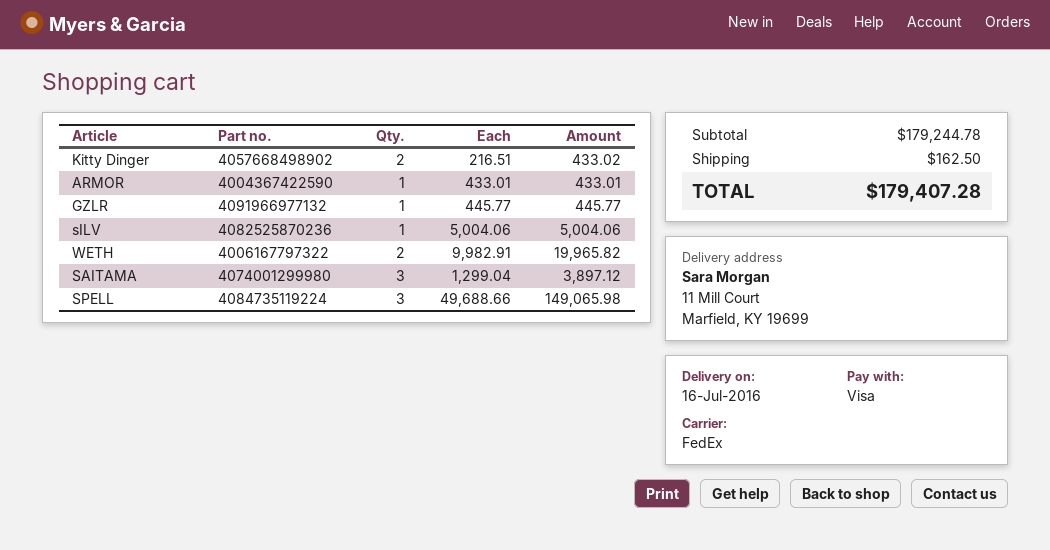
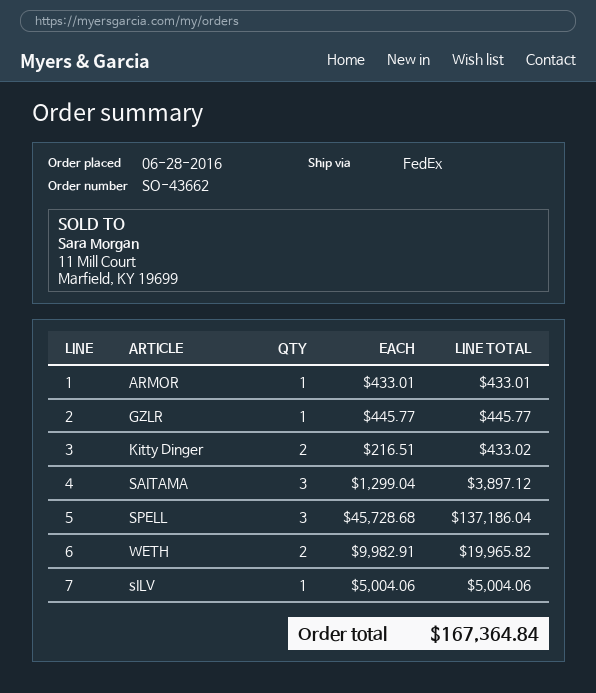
SPELL: 3 x 49688.66 = 149065.98 -> 3 x 45728.68 = 137186.04
shipping: 162.50 -> none
total: 179407.28 -> 167364.84

